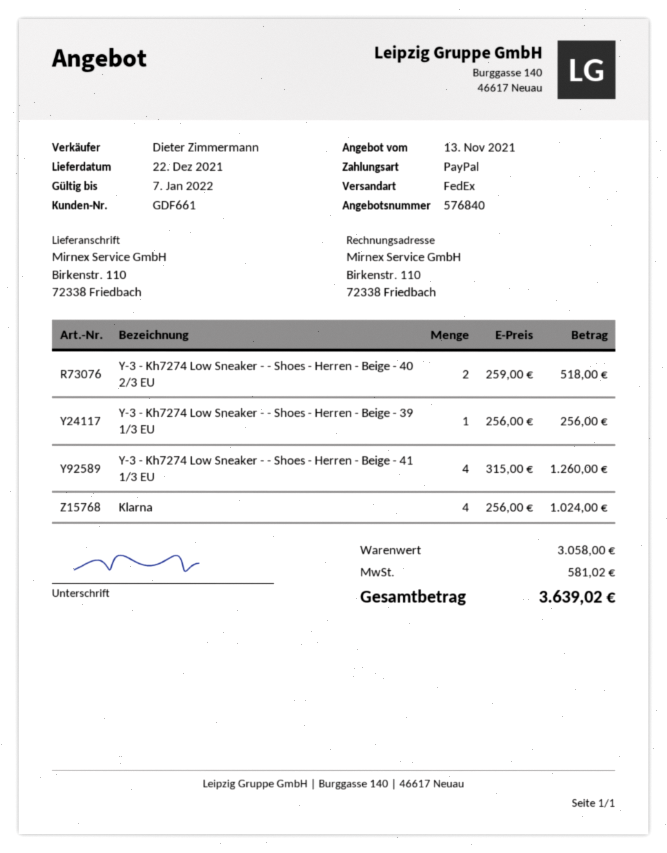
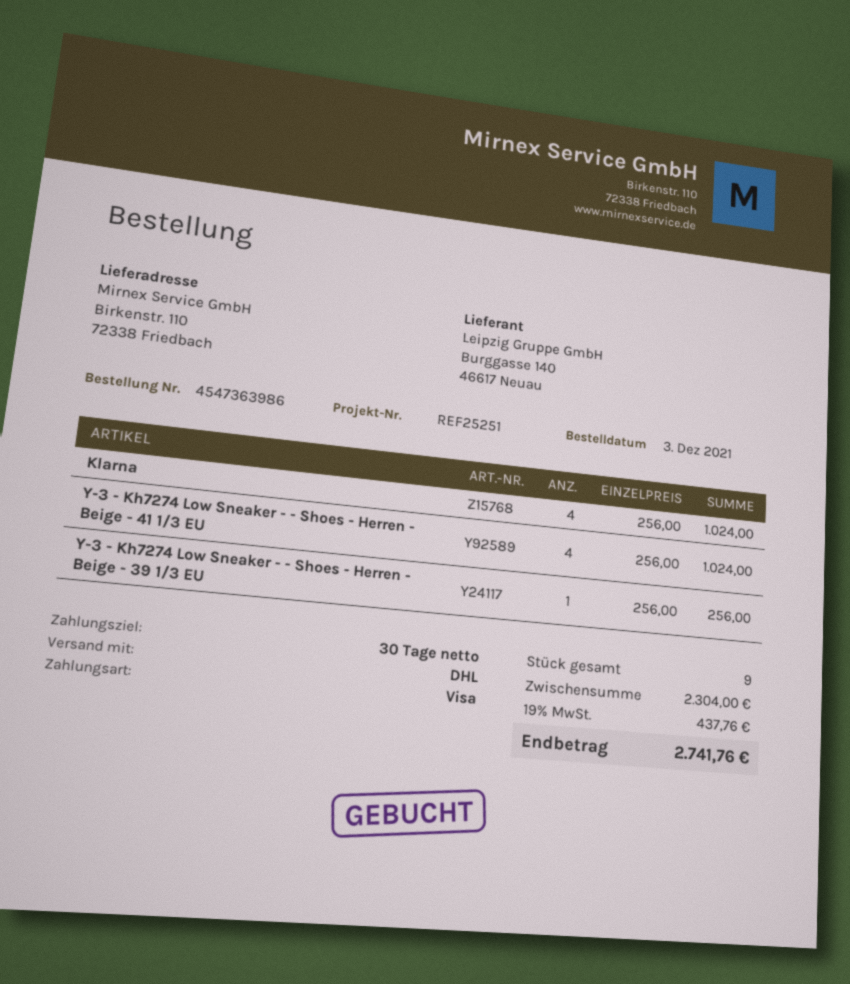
payment method: PayPal -> Visa
shipping method: FedEx -> DHL
Y-3 - Kh7274 Low Sneaker - - Shoes - Herren - Beige - 40 2/3 EU: 2 x 259.00 = 518.00 -> none
Y-3 - Kh7274 Low Sneaker - - Shoes - Herren - Beige - 41 1/3 EU: 4 x 315.00 = 1260.00 -> 4 x 256.00 = 1024.00
subtotal: 3058.00 -> 2304.00
tax: 581.02 -> 437.76
total: 3639.02 -> 2741.76

